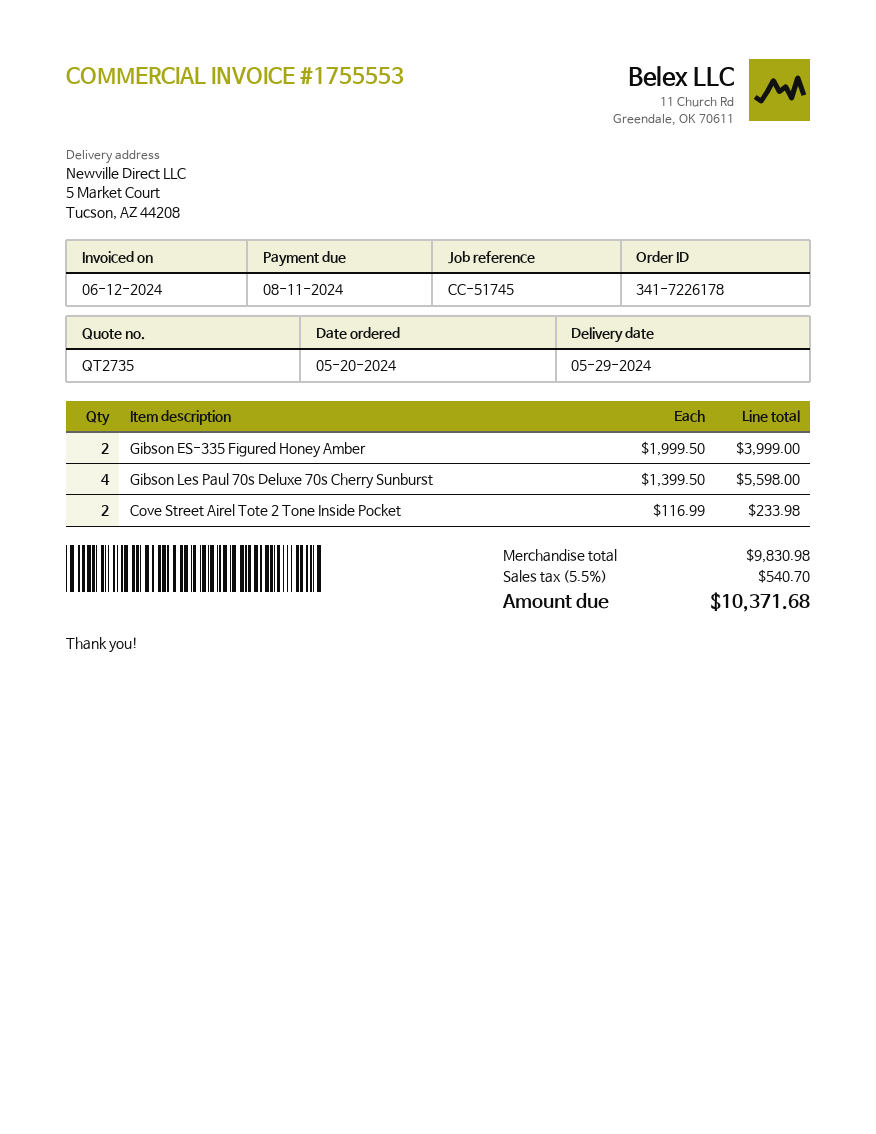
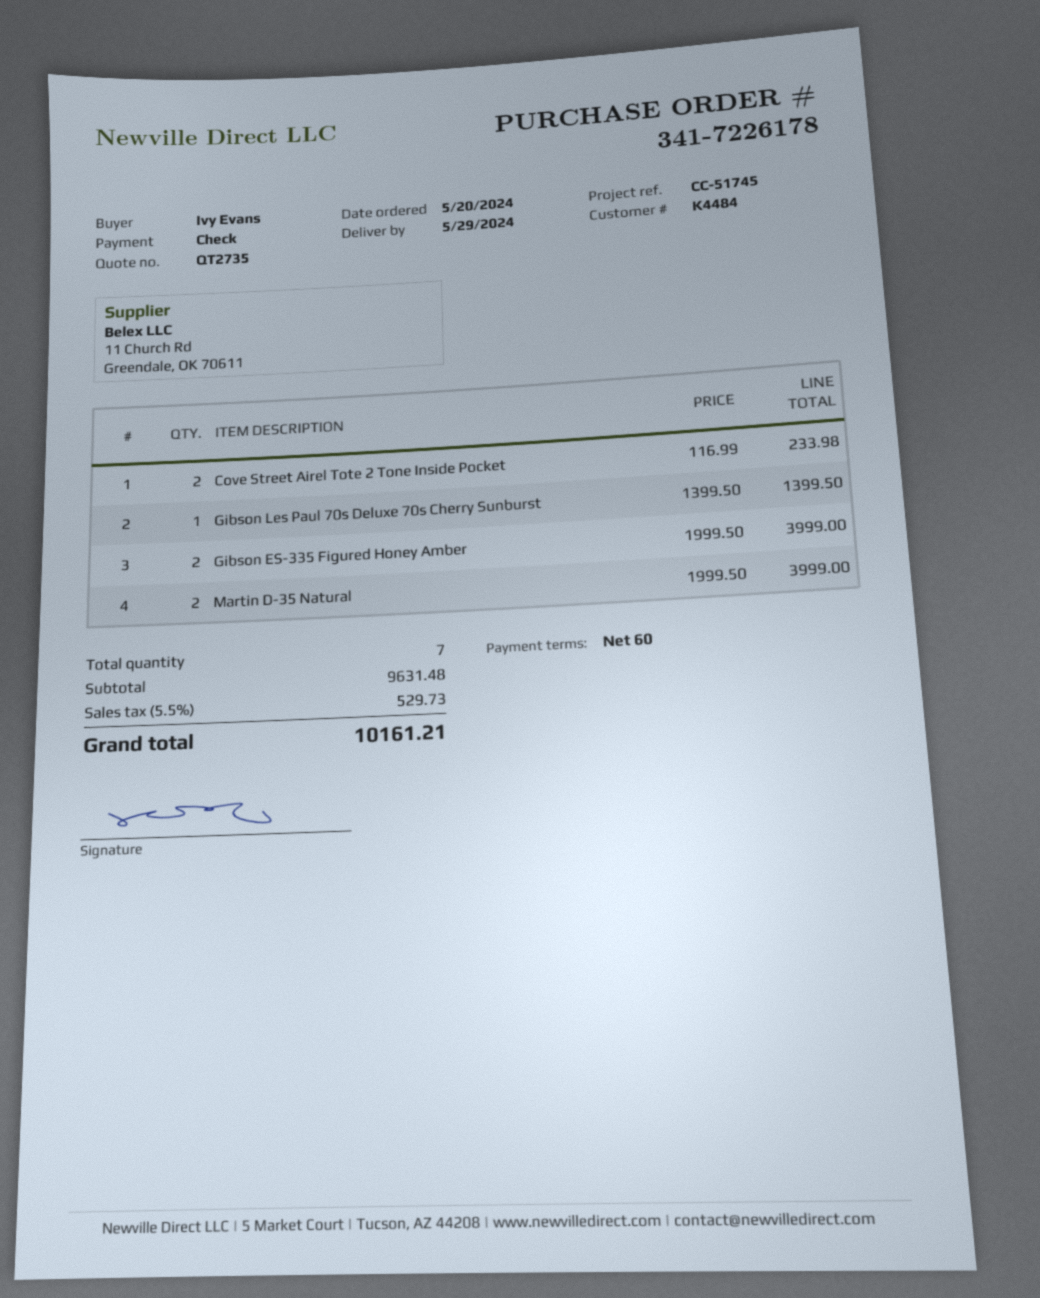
Gibson Les Paul 70s Deluxe 70s Cherry Sunburst: 4 x 1399.50 = 5598.00 -> 1 x 1399.50 = 1399.50
Martin D-35 Natural: none -> 2 x 1999.50 = 3999.00
subtotal: 9830.98 -> 9631.48
tax: 5.5% = 540.70 -> 5.5% = 529.73
total: 10371.68 -> 10161.21

